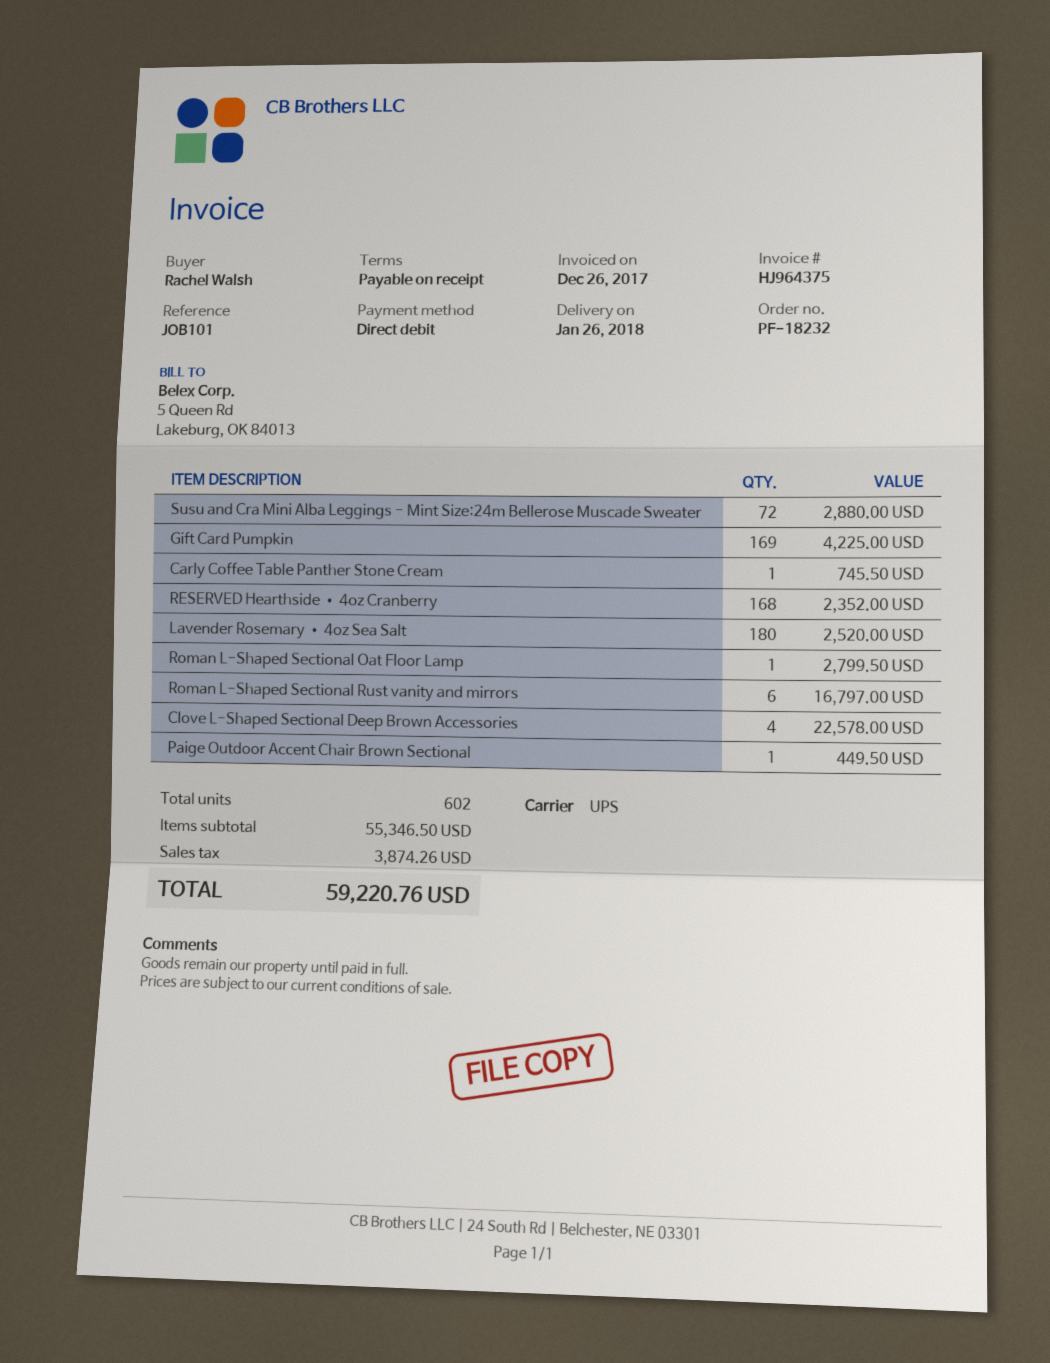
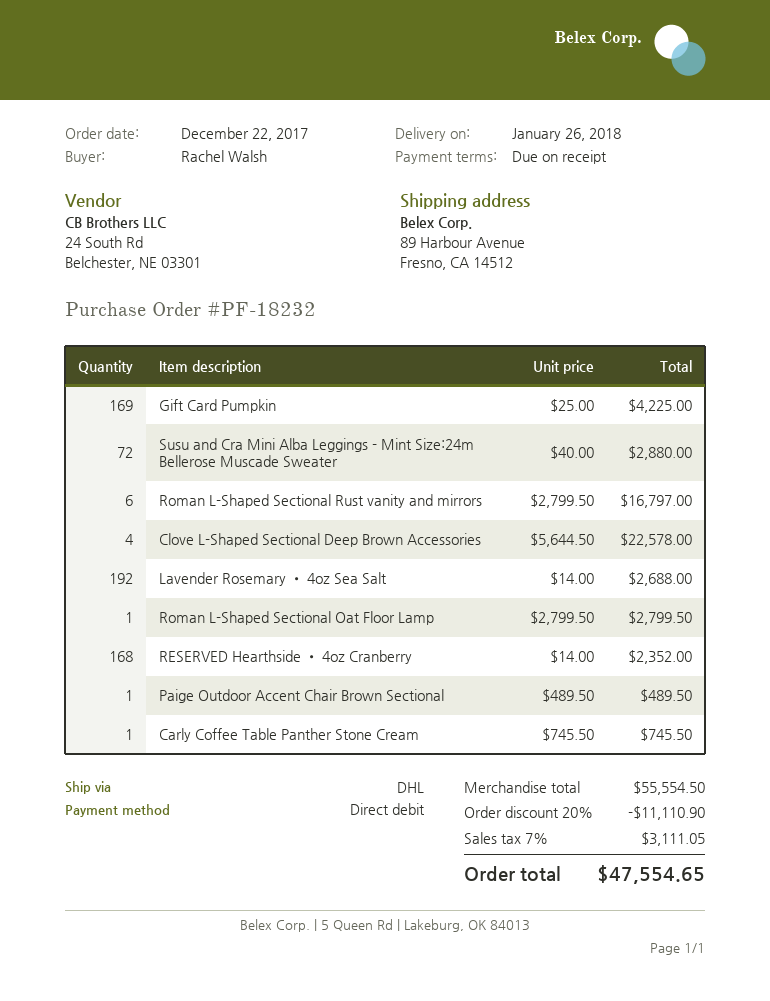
shipping method: UPS -> DHL
Lavender Rosemary • 4oz Sea Salt: 180 for 2520.00 -> 192 for 2688.00
Paige Outdoor Accent Chair Brown Sectional: 1 for 449.50 -> 1 for 489.50
subtotal: 55346.50 -> 55554.50
discount: none -> 20% = 11110.90
tax: 3874.26 -> 3111.05
total: 59220.76 -> 47554.65

